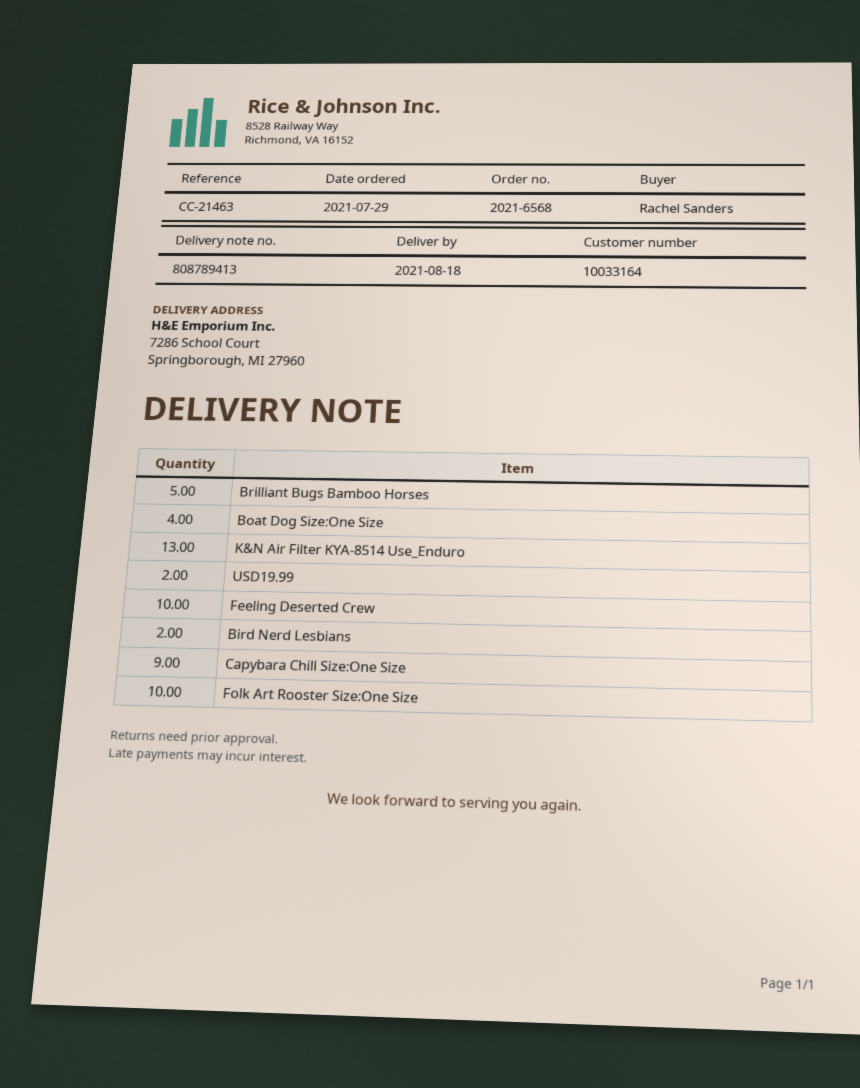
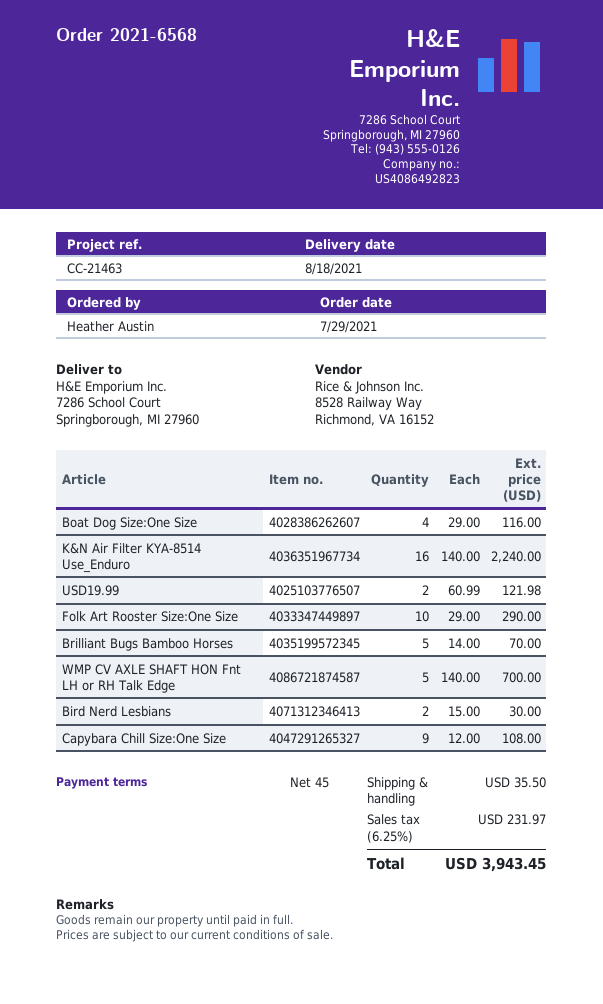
ordered by: Rachel Sanders -> Heather Austin
K&N Air Filter KYA-8514 Use_Enduro: 13 -> 16
Feeling Deserted Crew: 10 -> none
WMP CV AXLE SHAFT HON Fnt LH or RH Talk Edge: none -> 5

